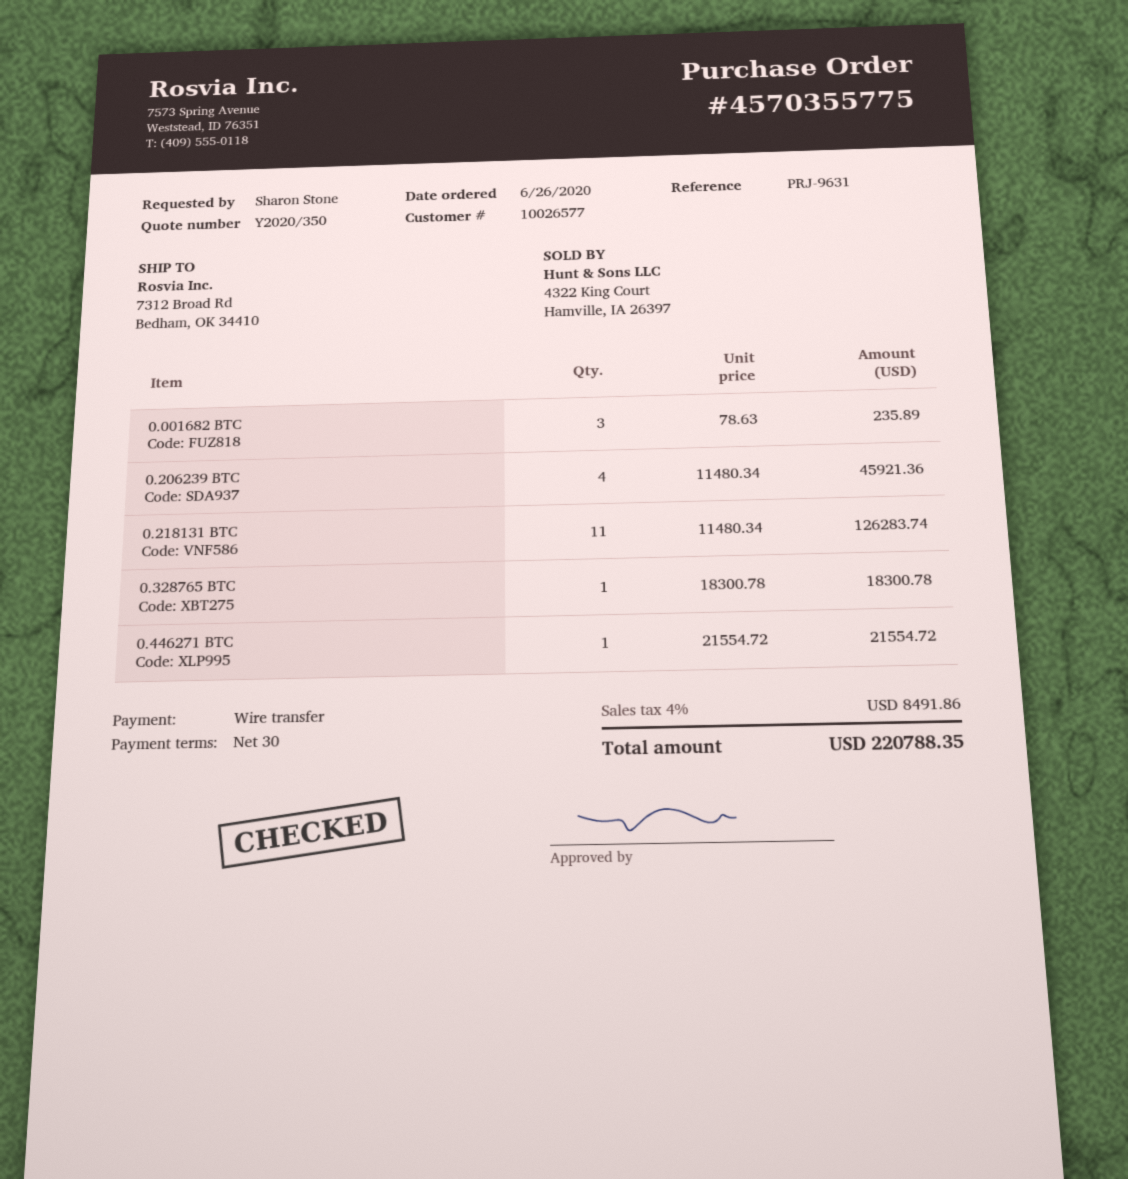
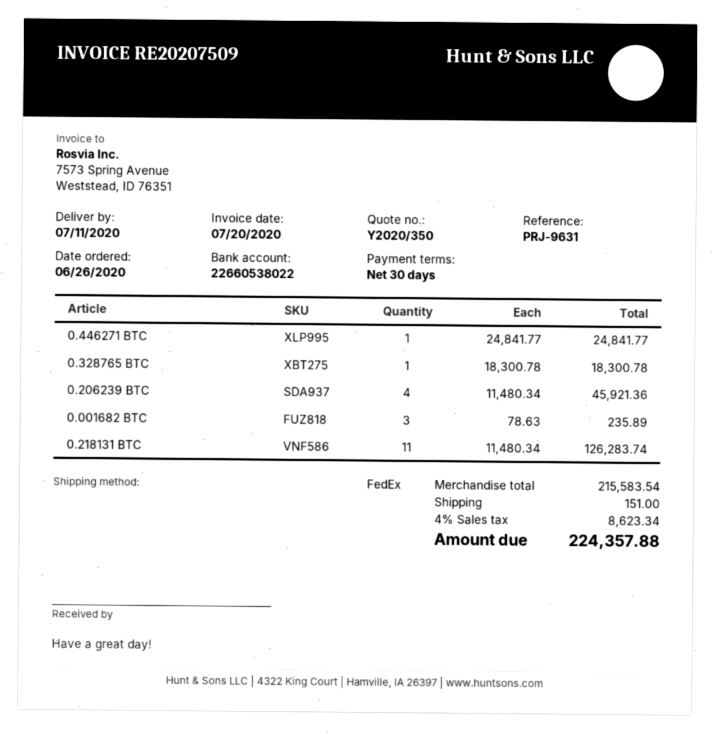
0.446271 BTC: 1 x 21554.72 = 21554.72 -> 1 x 24841.77 = 24841.77
shipping: none -> 151.00
tax: 4% = 8491.86 -> 4% = 8623.34
total: 220788.35 -> 224357.88

